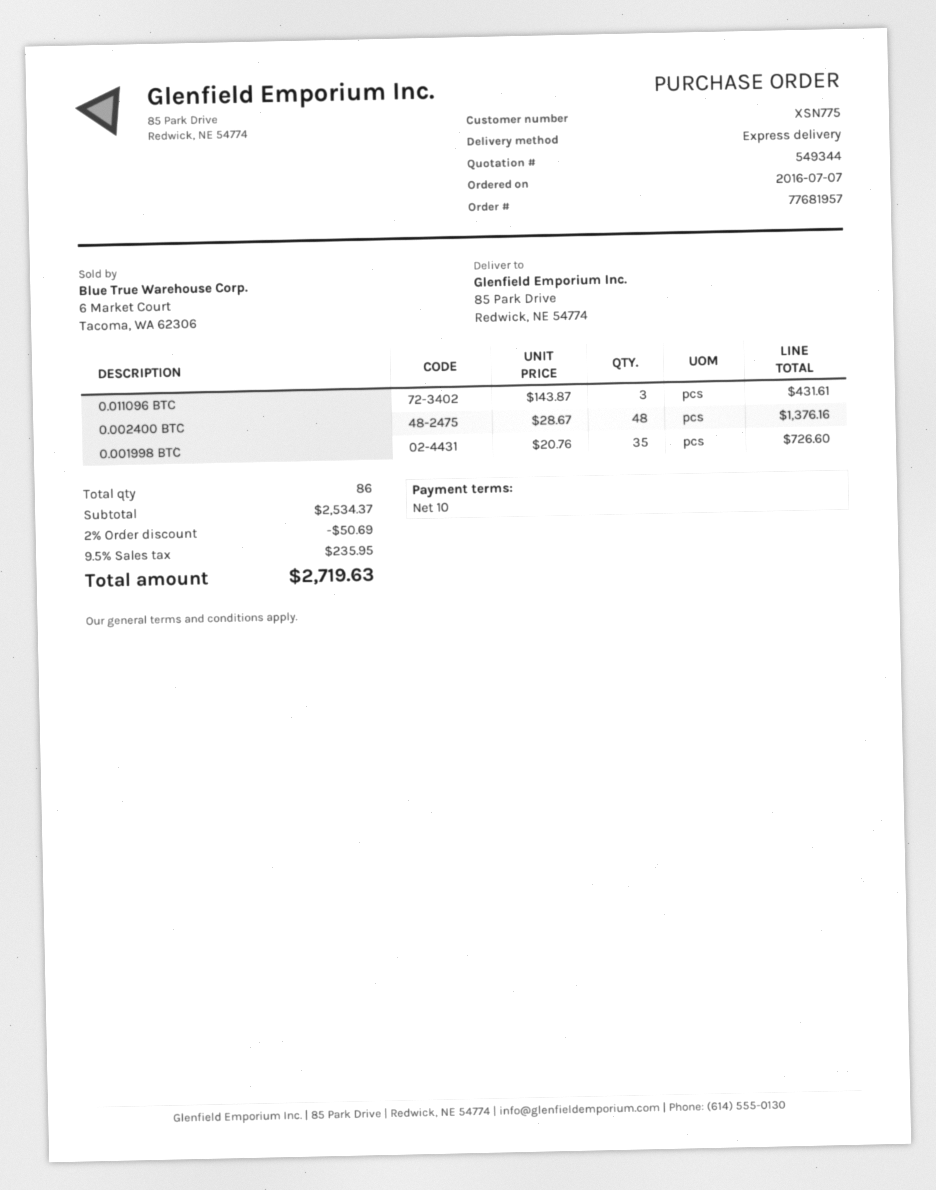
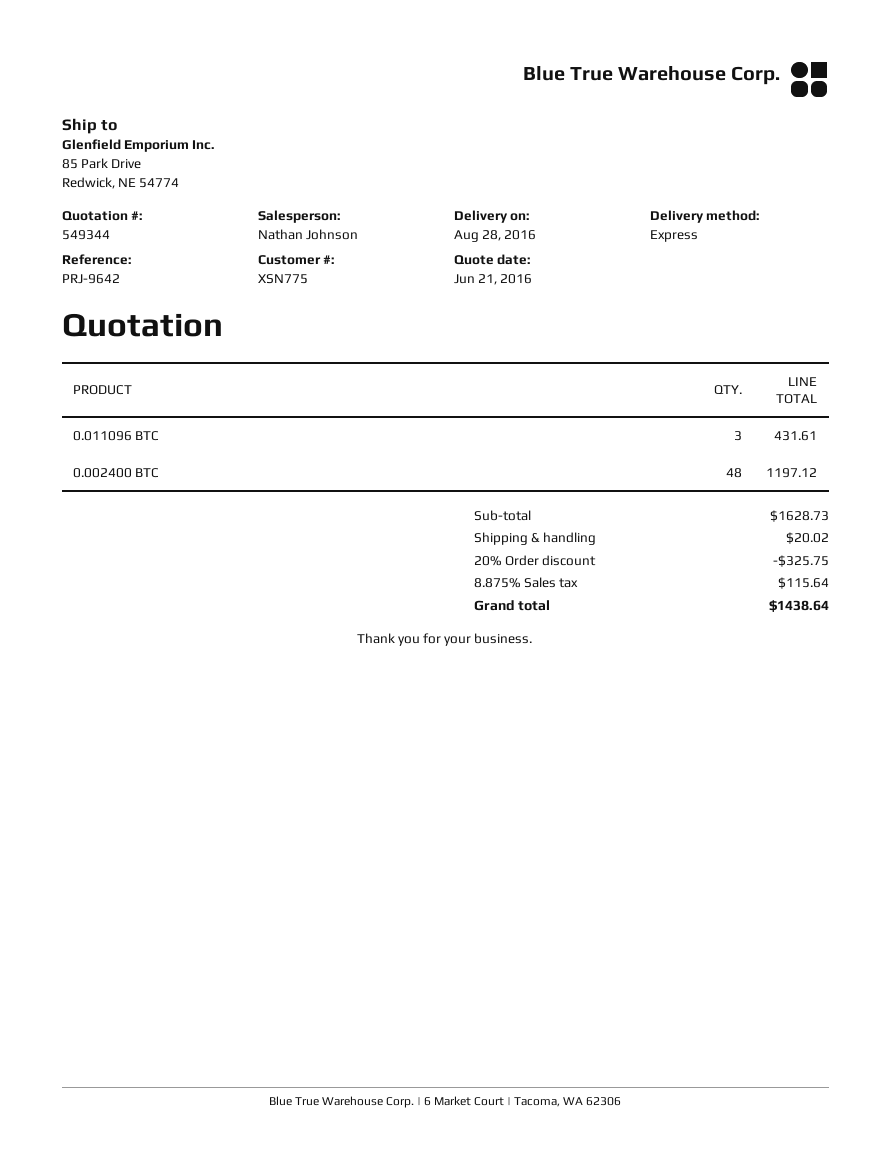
0.002400 BTC: 48 for 1376.16 -> 48 for 1197.12
0.001998 BTC: 35 for 726.60 -> none
subtotal: 2534.37 -> 1628.73
discount: 2% = 50.69 -> 20% = 325.75
shipping: none -> 20.02
tax: 9.5% = 235.95 -> 8.875% = 115.64
total: 2719.63 -> 1438.64

